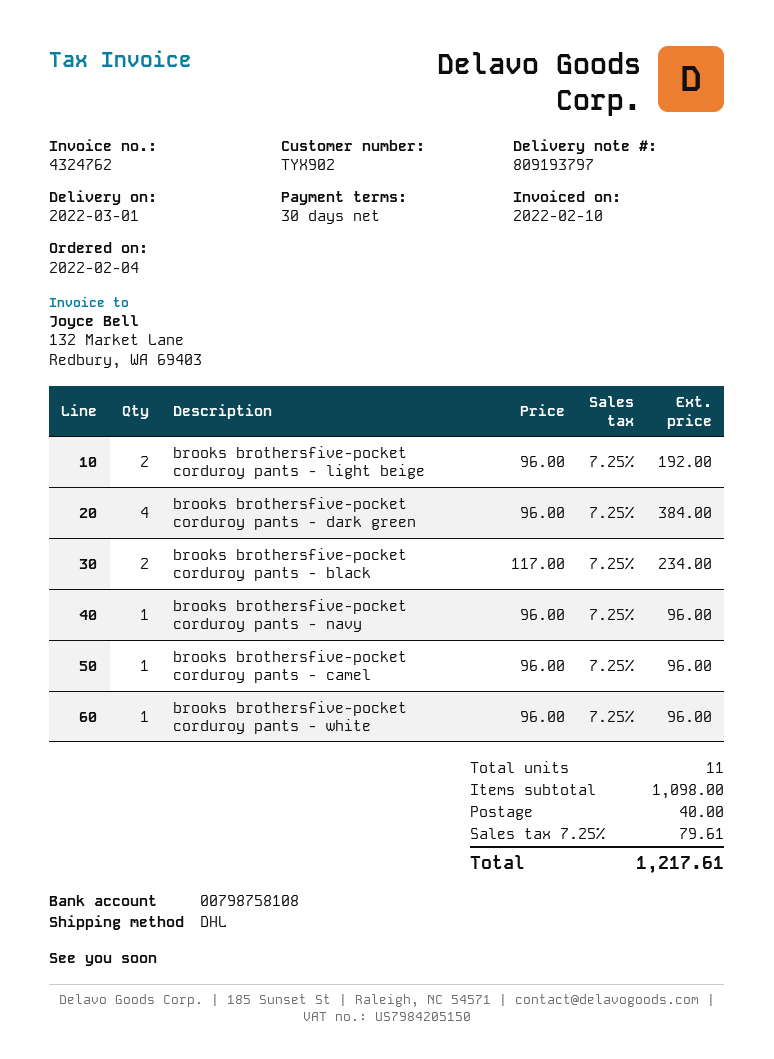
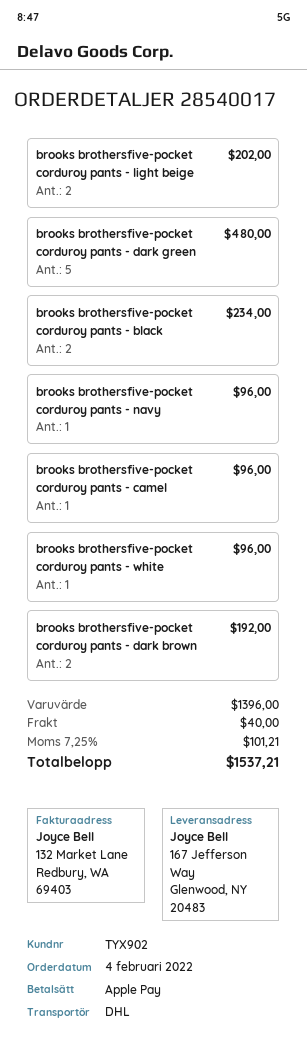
brooks brothersfive-pocket corduroy pants - light beige: 2 for 192.00 -> 2 for 202.00
brooks brothersfive-pocket corduroy pants - dark green: 4 for 384.00 -> 5 for 480.00
brooks brothersfive-pocket corduroy pants - dark brown: none -> 2 for 192.00
subtotal: 1098.00 -> 1396.00
tax: 7.25% = 79.61 -> 7.25% = 101.21
total: 1217.61 -> 1537.21

